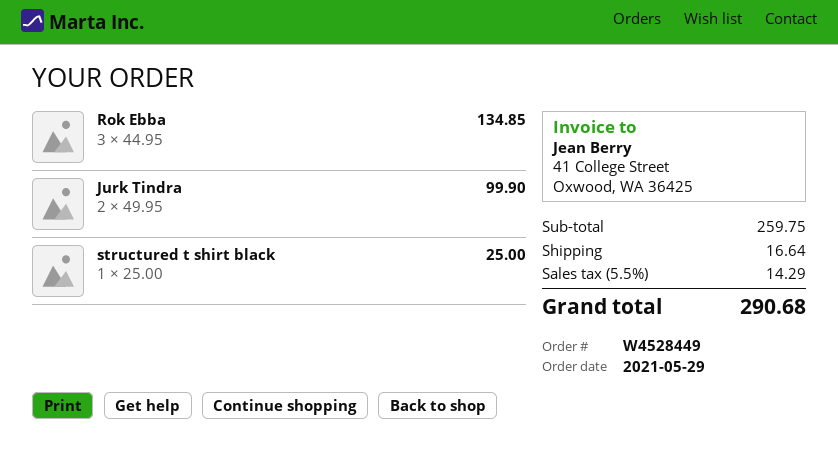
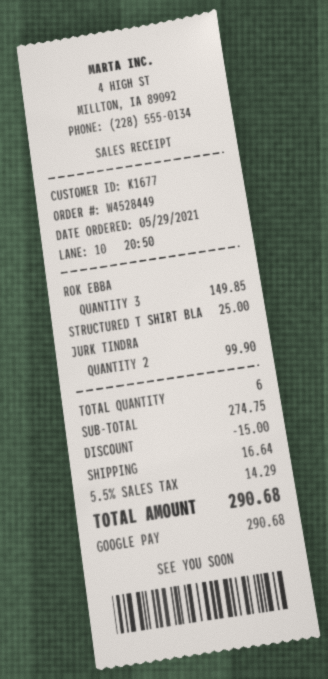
Rok Ebba: 3 for 134.85 -> 3 for 149.85
subtotal: 259.75 -> 274.75
discount: none -> 15.00

